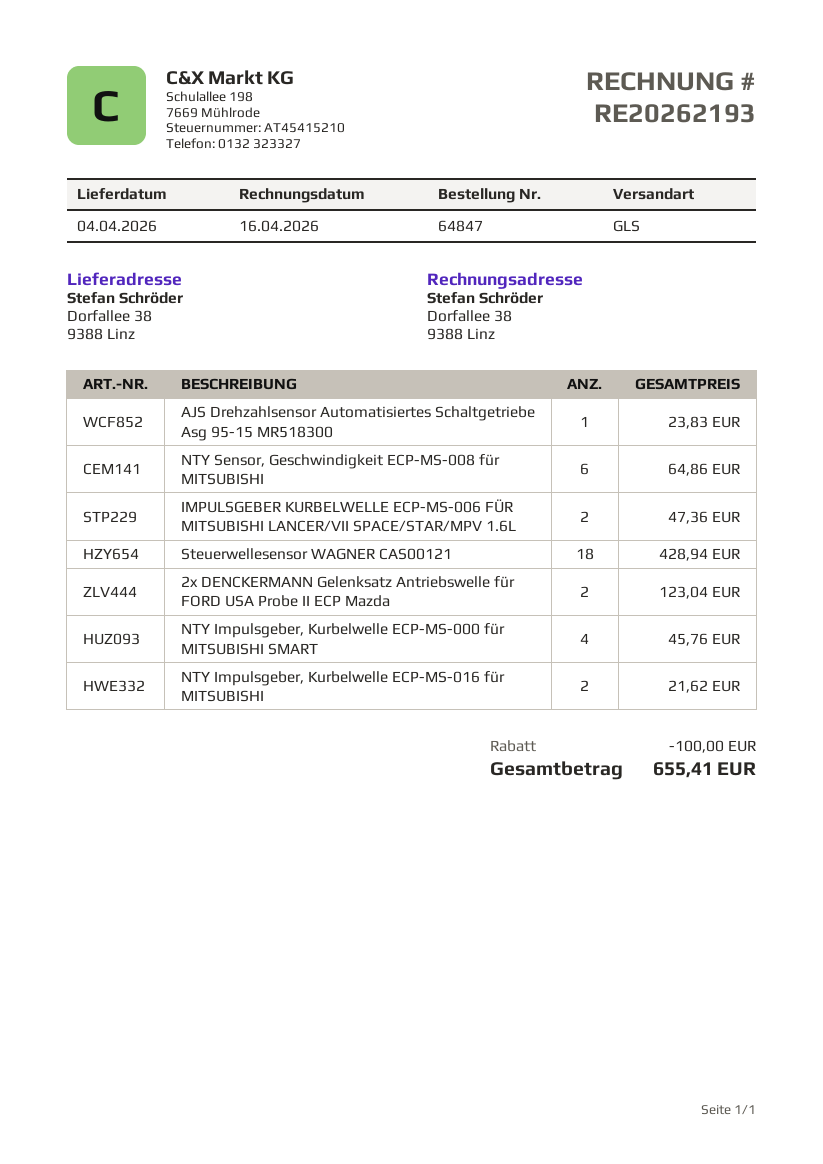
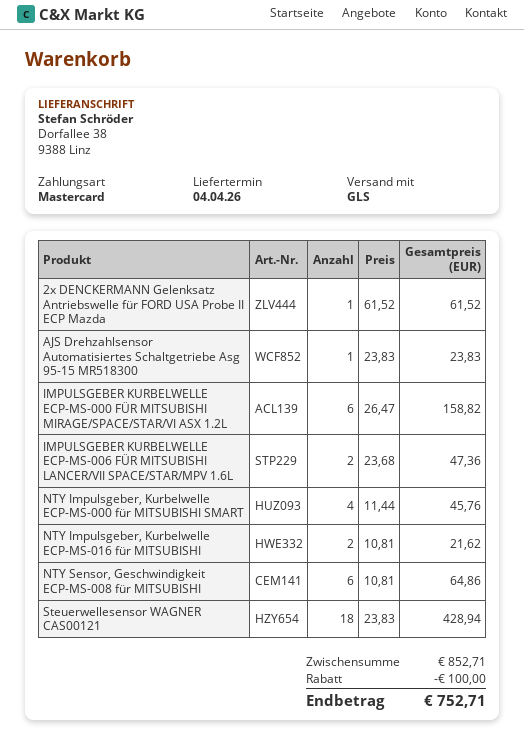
2x DENCKERMANN Gelenksatz Antriebswelle für FORD USA Probe II ECP Mazda: 2 for 123.04 -> 1 for 61.52
IMPULSGEBER KURBELWELLE ECP-MS-000 FÜR MITSUBISHI MIRAGE/SPACE/STAR/VI ASX 1.2L: none -> 6 for 158.82
total: 655.41 -> 752.71

